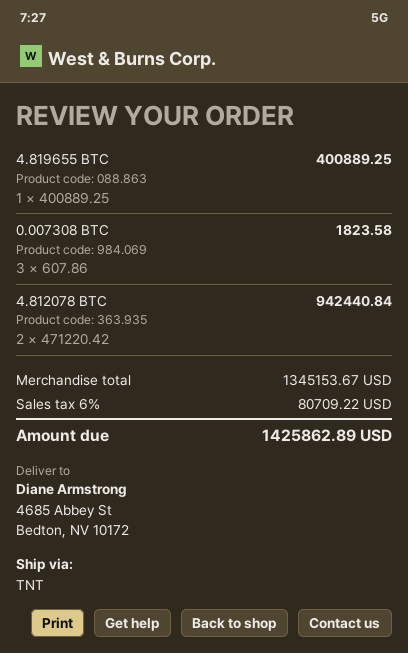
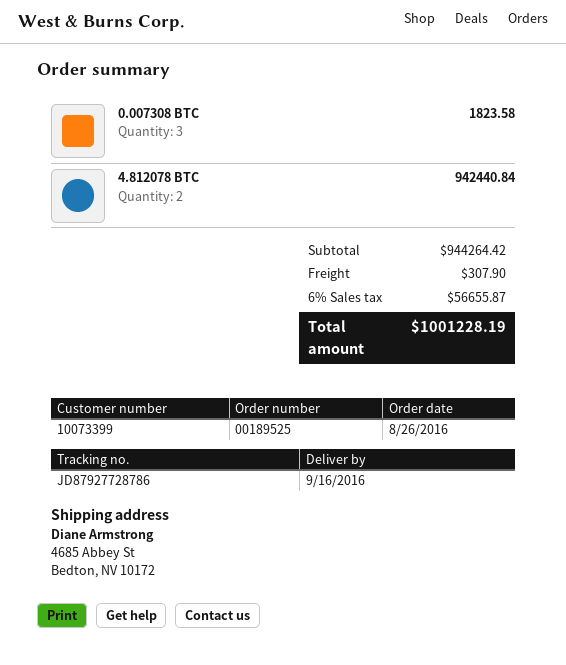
4.819655 BTC: 1 for 400889.25 -> none
subtotal: 1345153.67 -> 944264.42
shipping: none -> 307.90
tax: 6% = 80709.22 -> 6% = 56655.87
total: 1425862.89 -> 1001228.19

